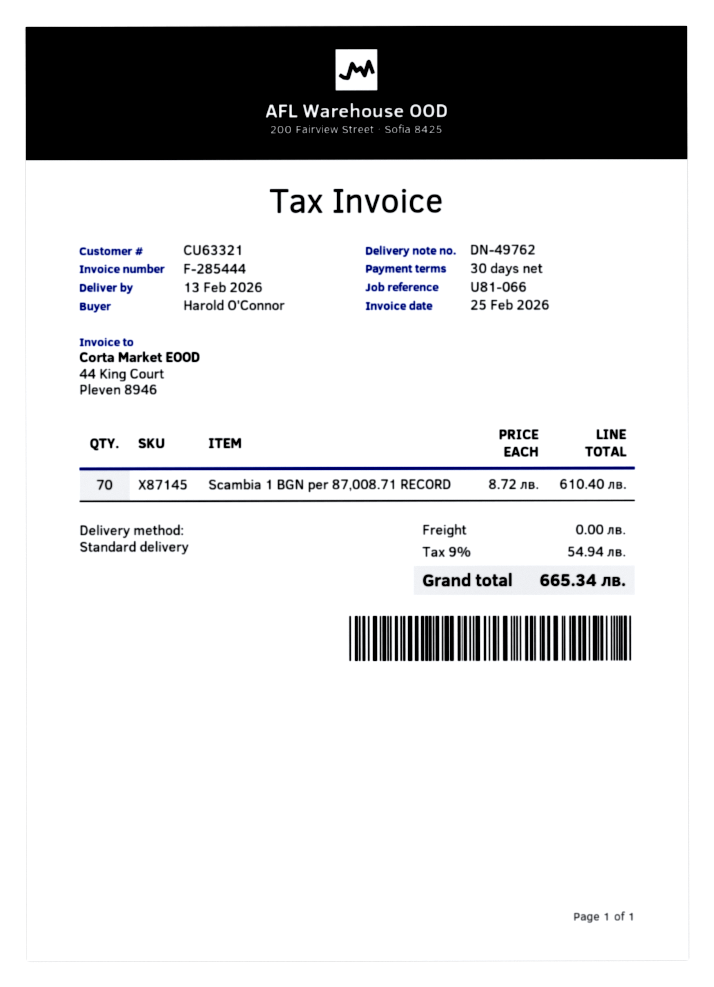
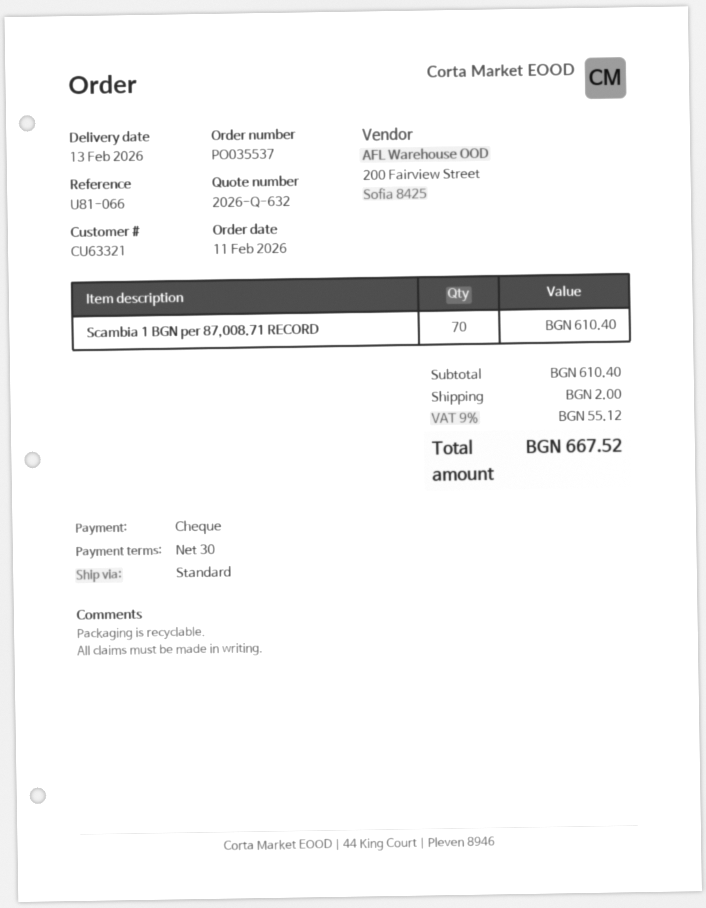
shipping: 0.00 -> 2.00
tax: 9% = 54.94 -> 9% = 55.12
total: 665.34 -> 667.52

